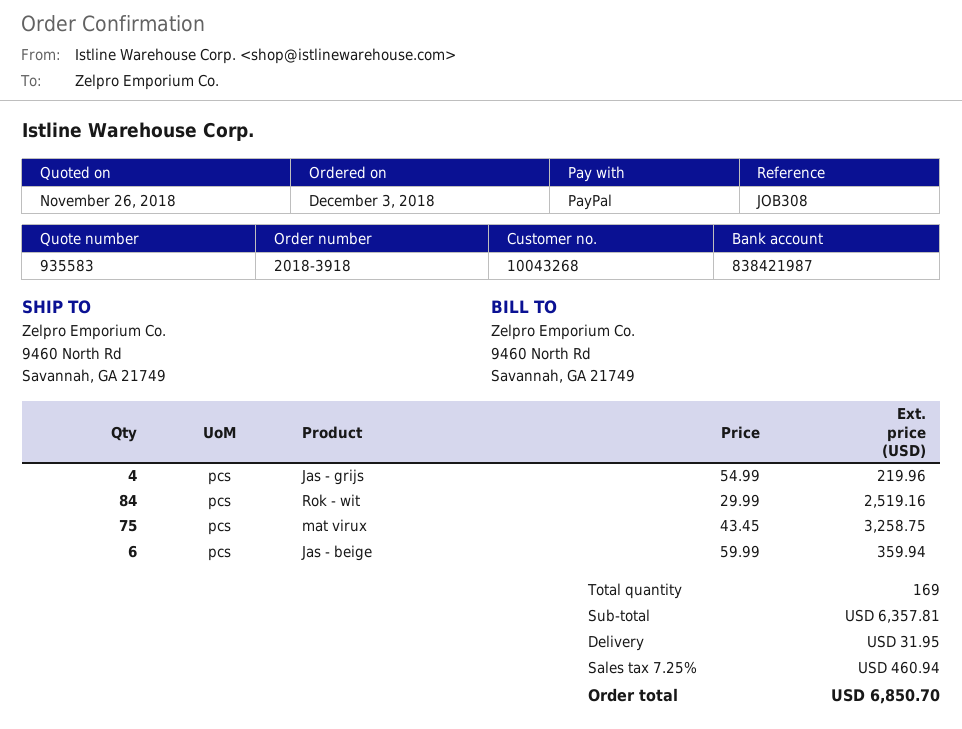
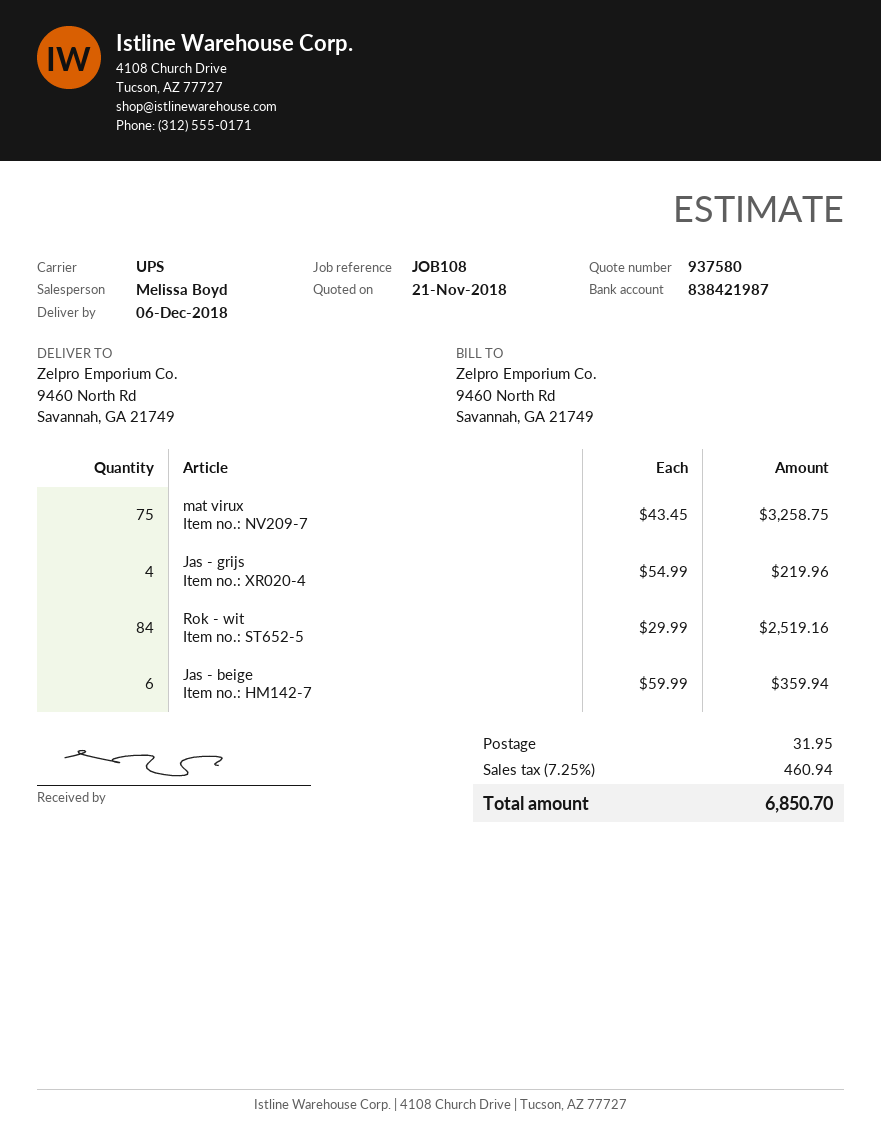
quote number: 935583 -> 937580
quote date: 2018-11-26 -> 2018-11-21
reference: JOB308 -> JOB108

